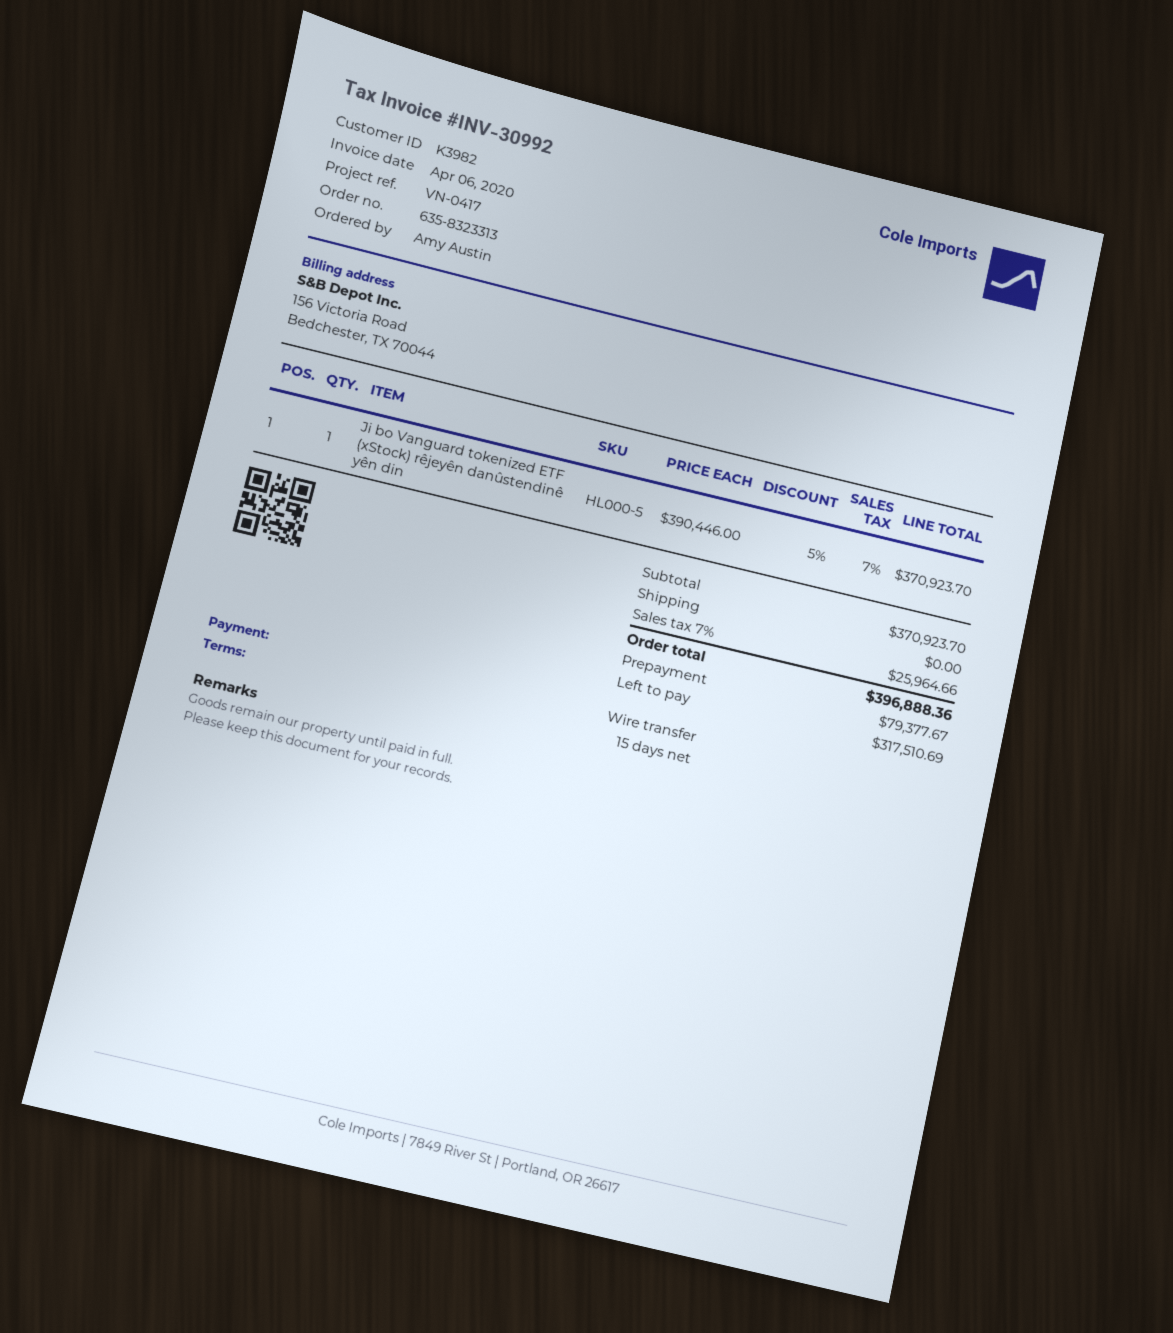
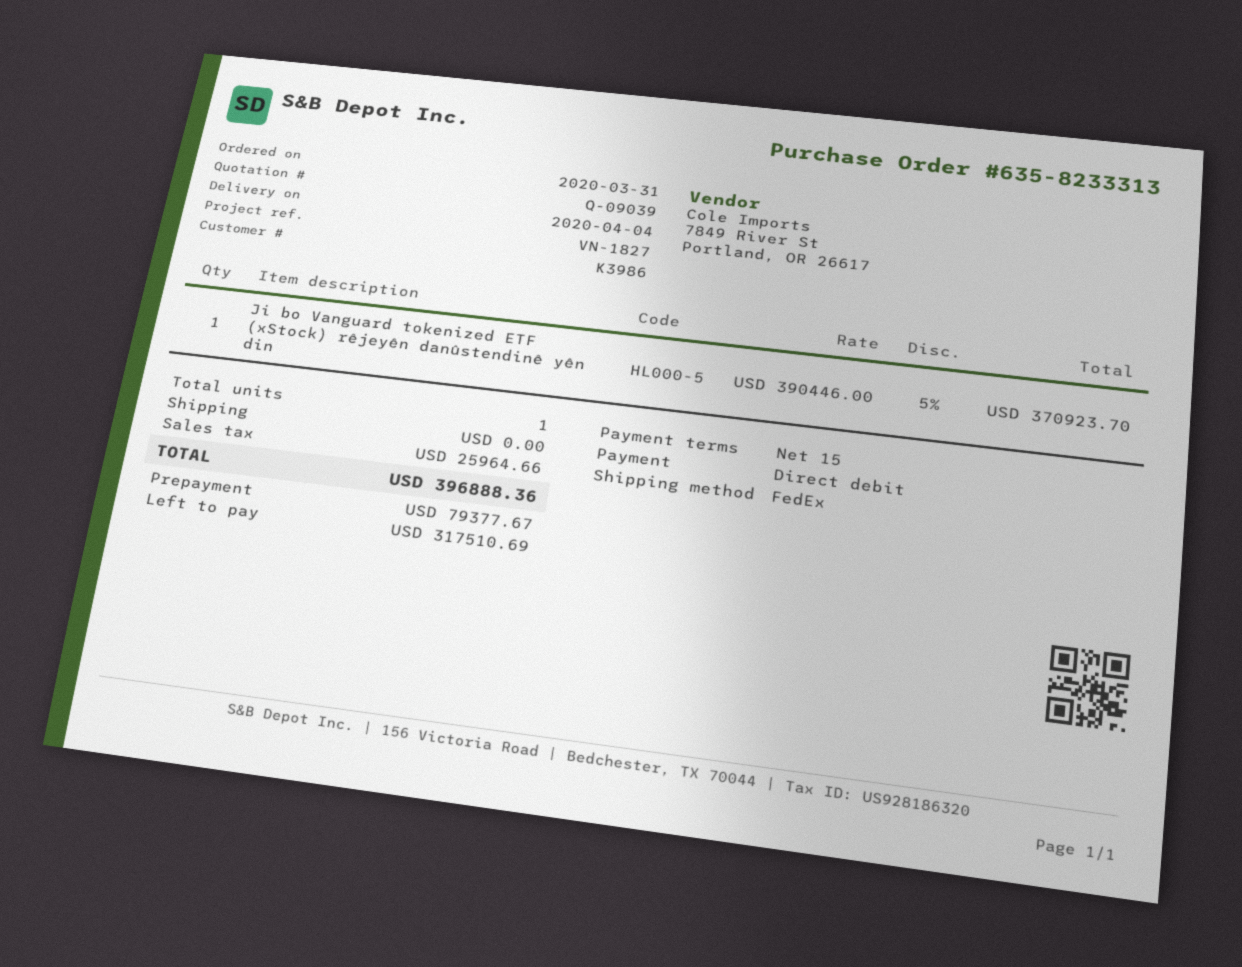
order number: 635-8323313 -> 635-8233313
customer number: K3982 -> K3986
reference: VN-0417 -> VN-1827
payment method: bank transfer -> direct debit

